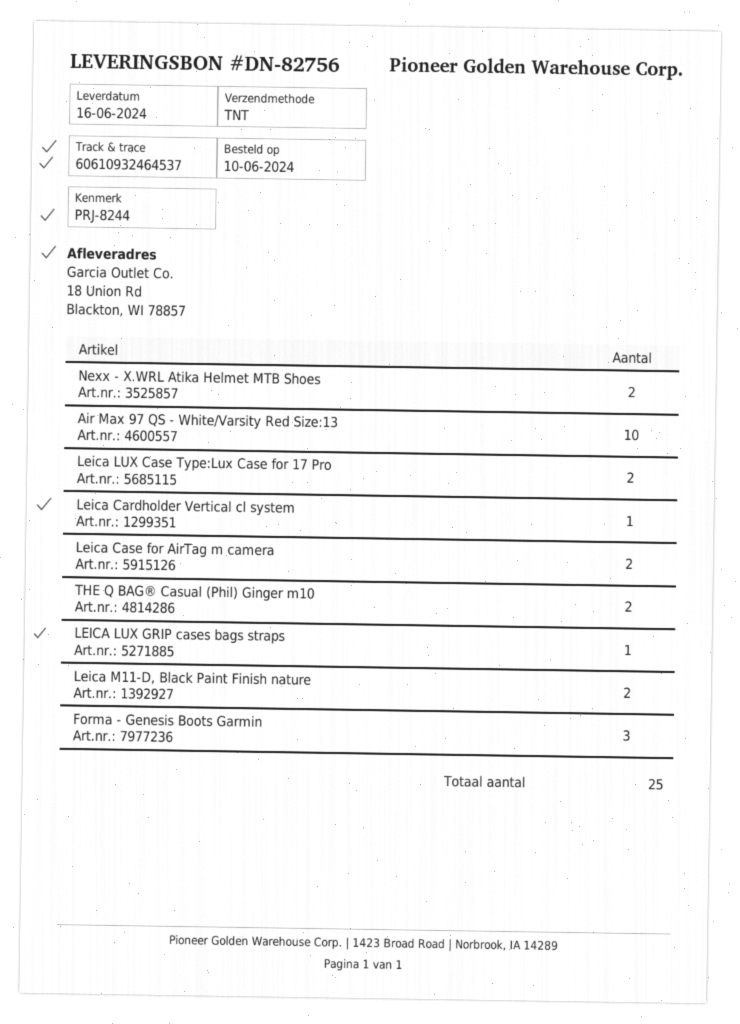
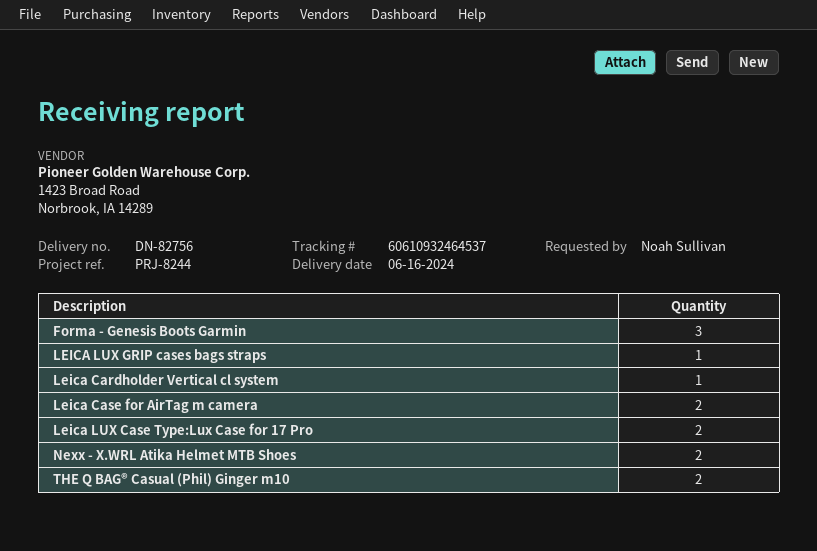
Air Max 97 QS - White/Varsity Red Size:13: 10 -> none
Leica M11-D, Black Paint Finish nature: 2 -> none

